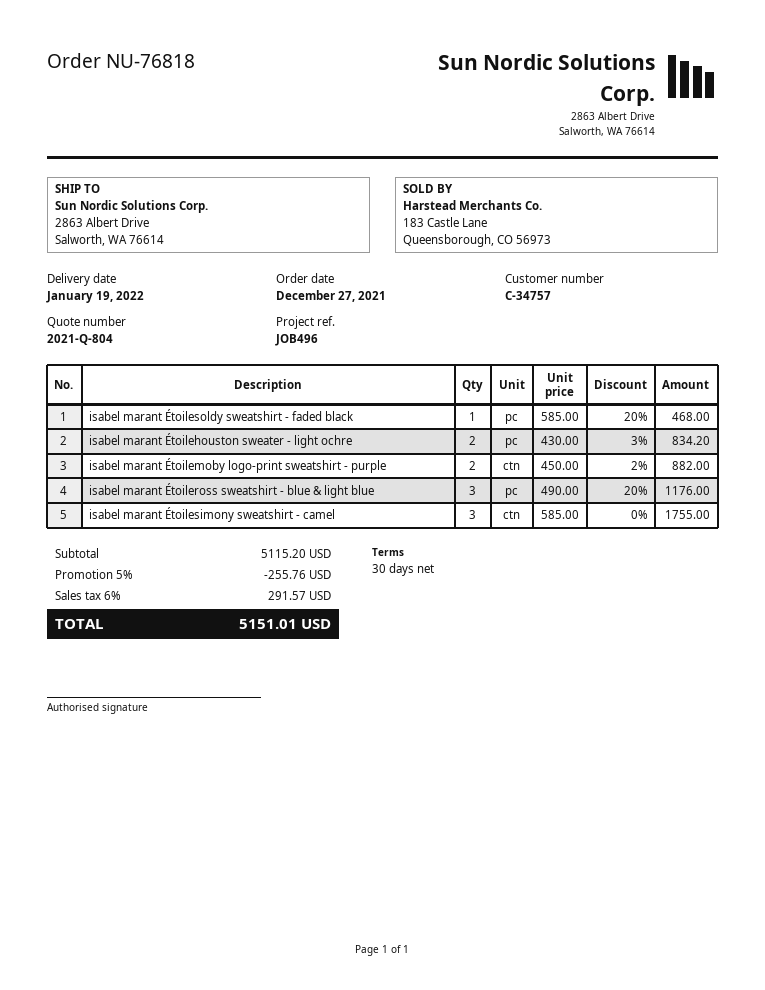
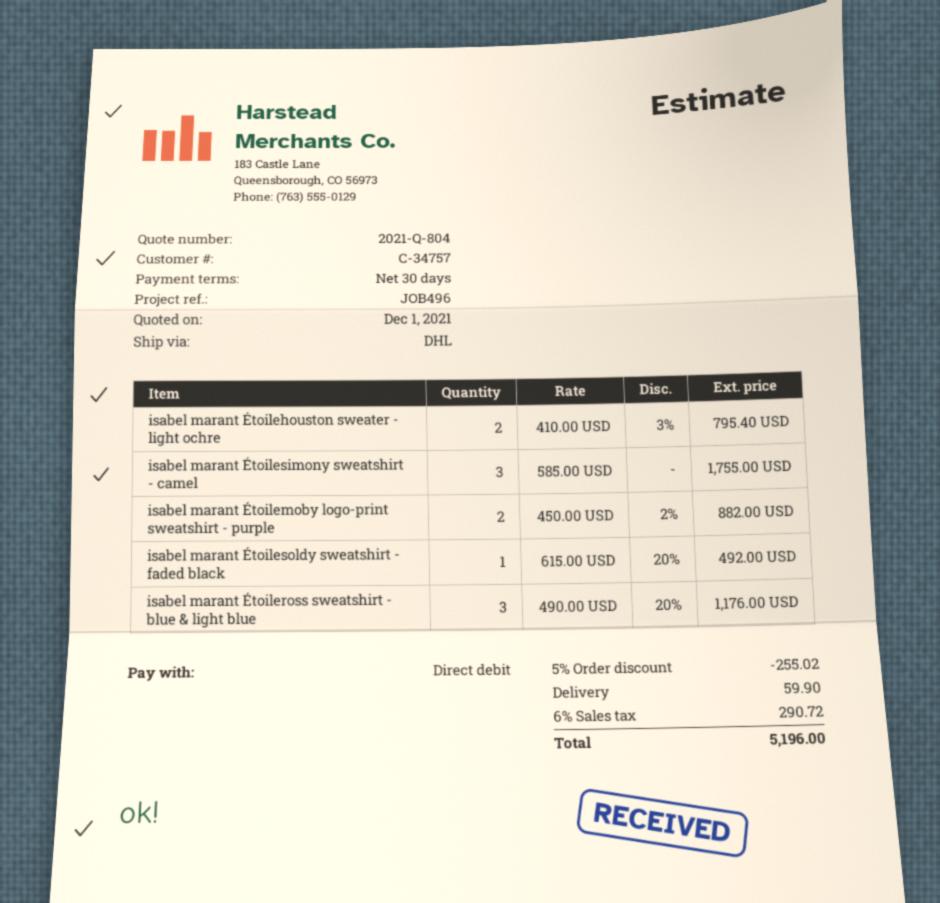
isabel marant Étoilesoldy sweatshirt - faded black: 1 x 585.00 - 20% = 468.00 -> 1 x 615.00 - 20% = 492.00
isabel marant Étoilehouston sweater - light ochre: 2 x 430.00 - 3% = 834.20 -> 2 x 410.00 - 3% = 795.40
discount: 5% = 255.76 -> 5% = 255.02
shipping: none -> 59.90
tax: 6% = 291.57 -> 6% = 290.72
total: 5151.01 -> 5196.00

